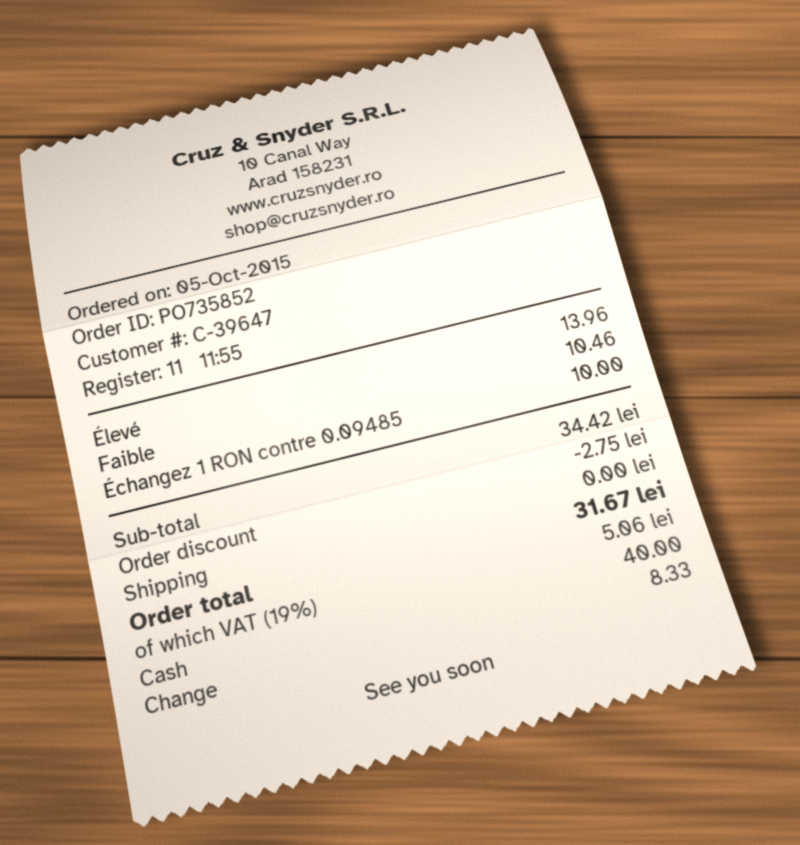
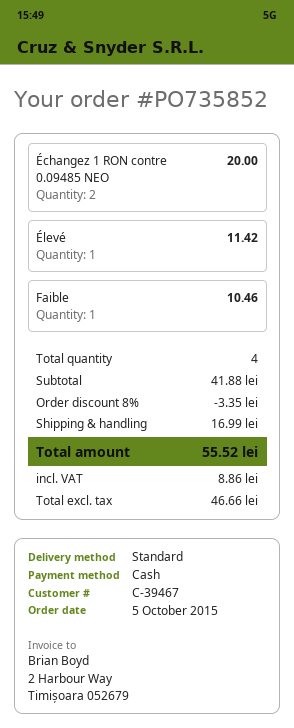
customer number: C-39647 -> C-39467
Élevé: 1 for 13.96 -> 1 for 11.42
Échangez 1 RON contre 0.09485: 1 for 10.00 -> 2 for 20.00
subtotal: 34.42 -> 41.88
discount: 2.75 -> 3.35
shipping: 0.00 -> 16.99
tax: 5.06 -> 8.86
total: 31.67 -> 55.52

